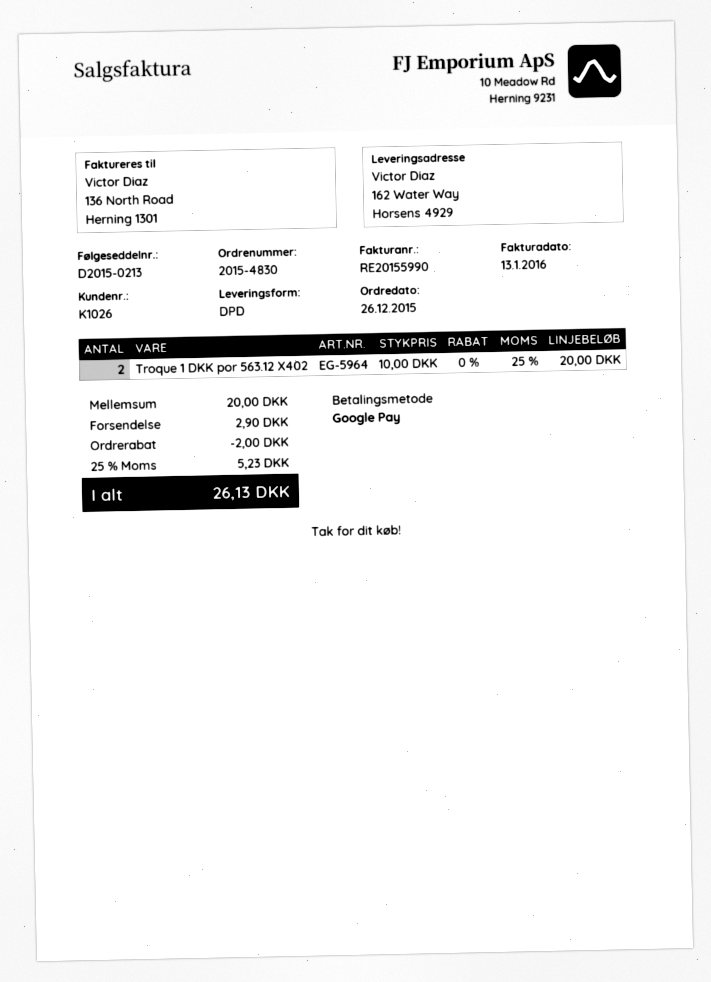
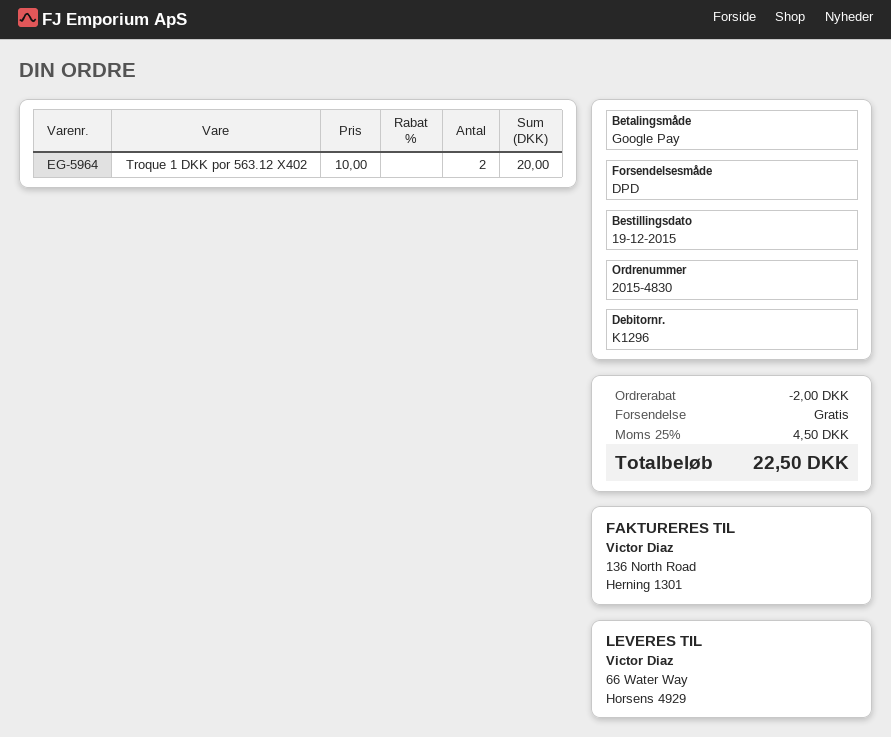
order date: 2015-12-26 -> 2015-12-19
customer number: K1026 -> K1296
ship to: 162 Water Way, Horsens 4929 -> 66 Water Way, Horsens 4929
shipping: 2.90 -> 0.00
tax: 25% = 5.23 -> 25% = 4.50
total: 26.13 -> 22.50

